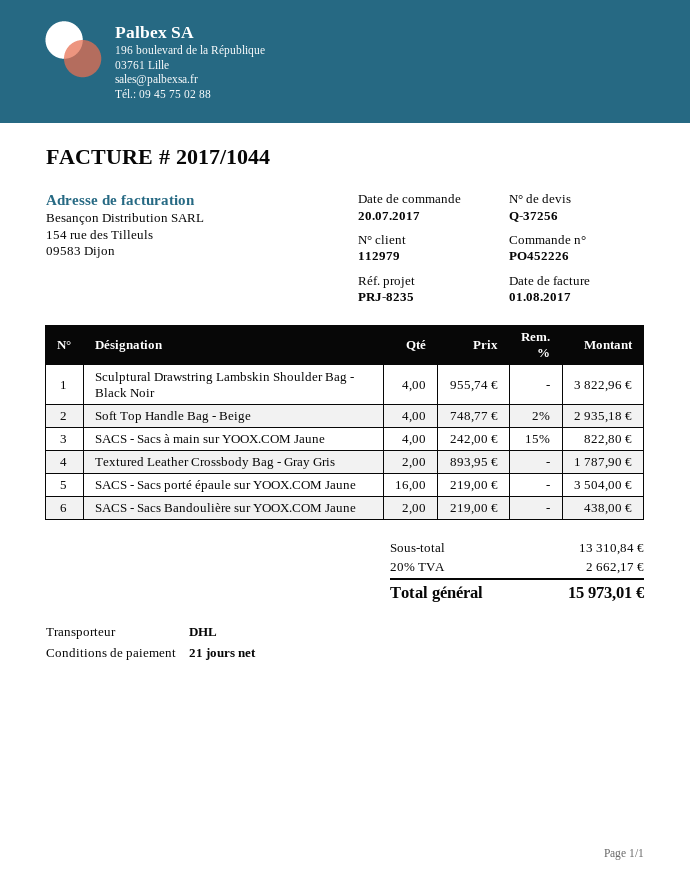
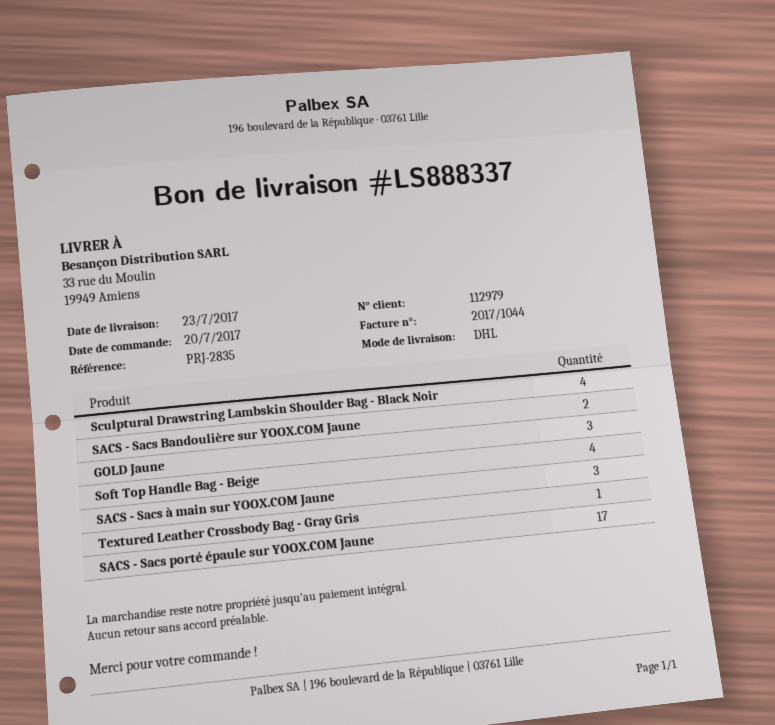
reference: PRJ-8235 -> PRJ-2835
SACS - Sacs à main sur YOOX.COM Jaune: 4 -> 3
Textured Leather Crossbody Bag - Gray Gris: 2 -> 1
SACS - Sacs porté épaule sur YOOX.COM Jaune: 16 -> 17
GOLD Jaune: none -> 3

